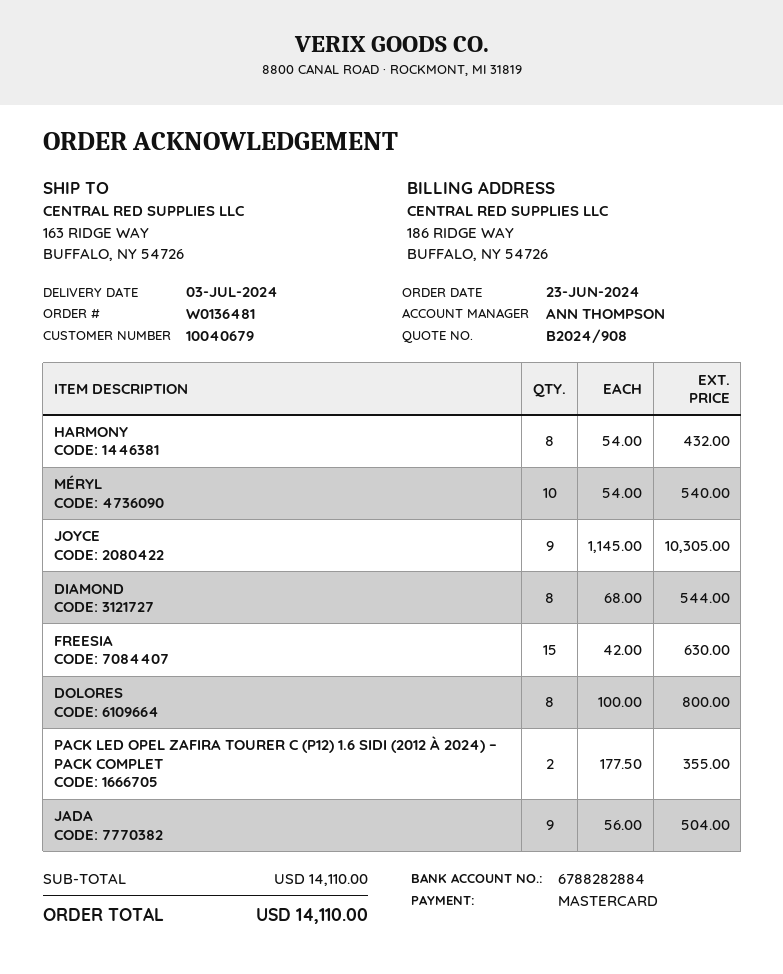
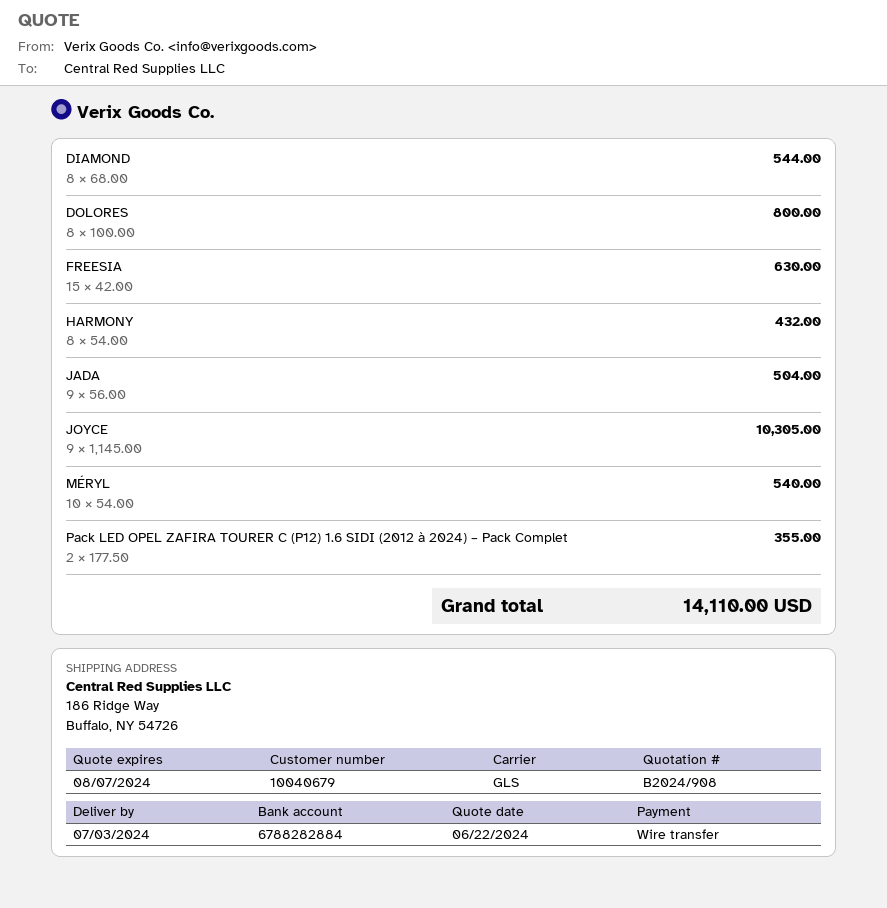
payment method: Mastercard -> bank transfer
ship to: 163 RIDGE WAY, BUFFALO, NY 54726 -> 186 Ridge Way, Buffalo, NY 54726

